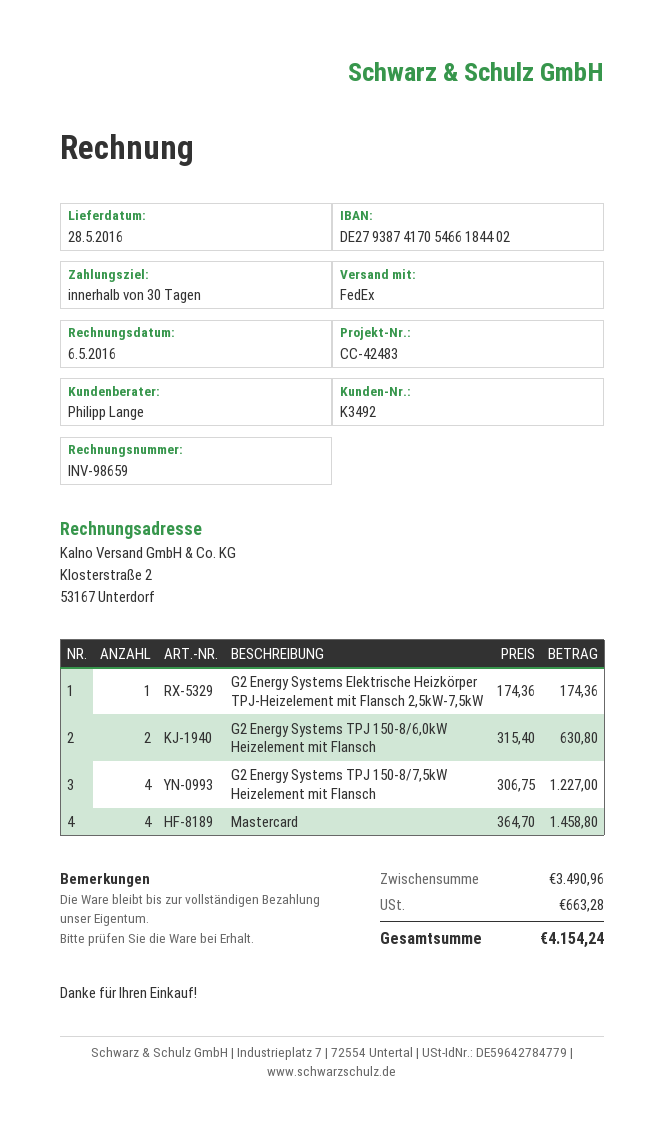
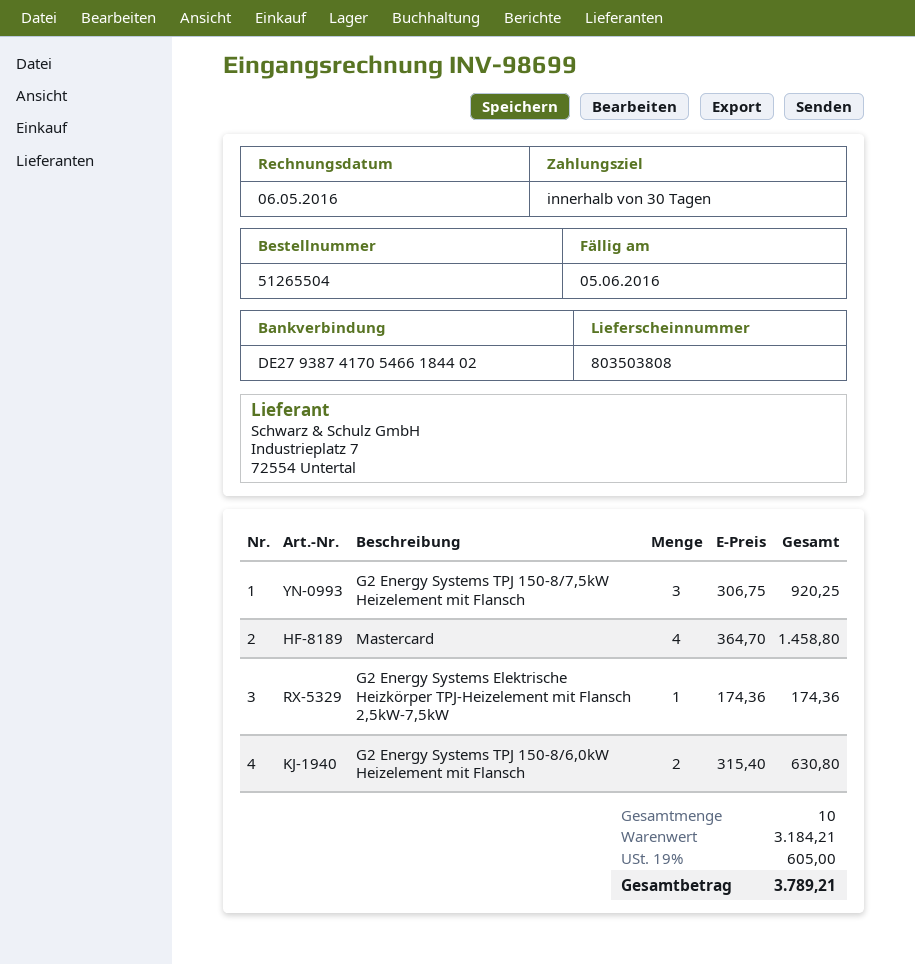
invoice number: INV-98659 -> INV-98699
G2 Energy Systems TPJ 150-8/7,5kW Heizelement mit Flansch: 4 x 306.75 = 1227.00 -> 3 x 306.75 = 920.25
subtotal: 3490.96 -> 3184.21
tax: 663.28 -> 605.00
total: 4154.24 -> 3789.21

